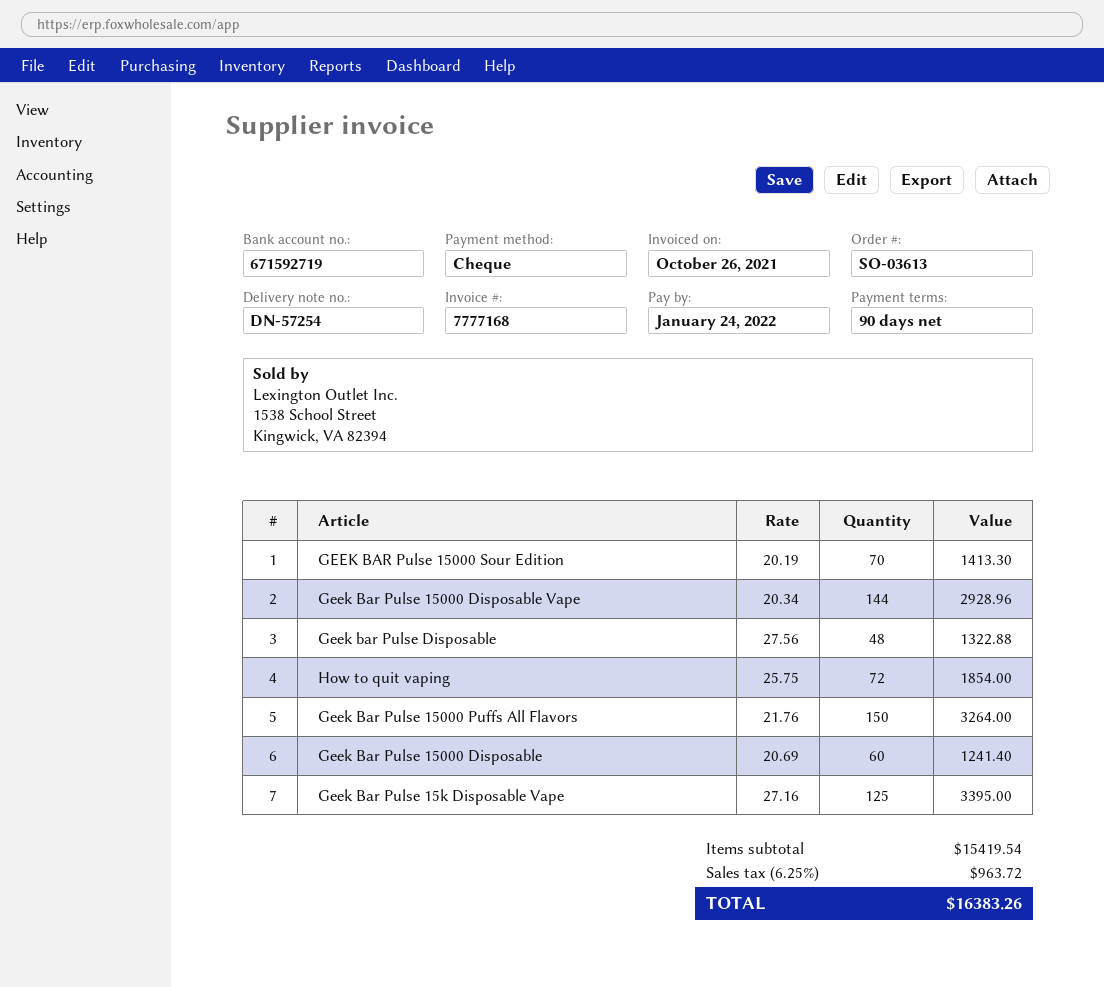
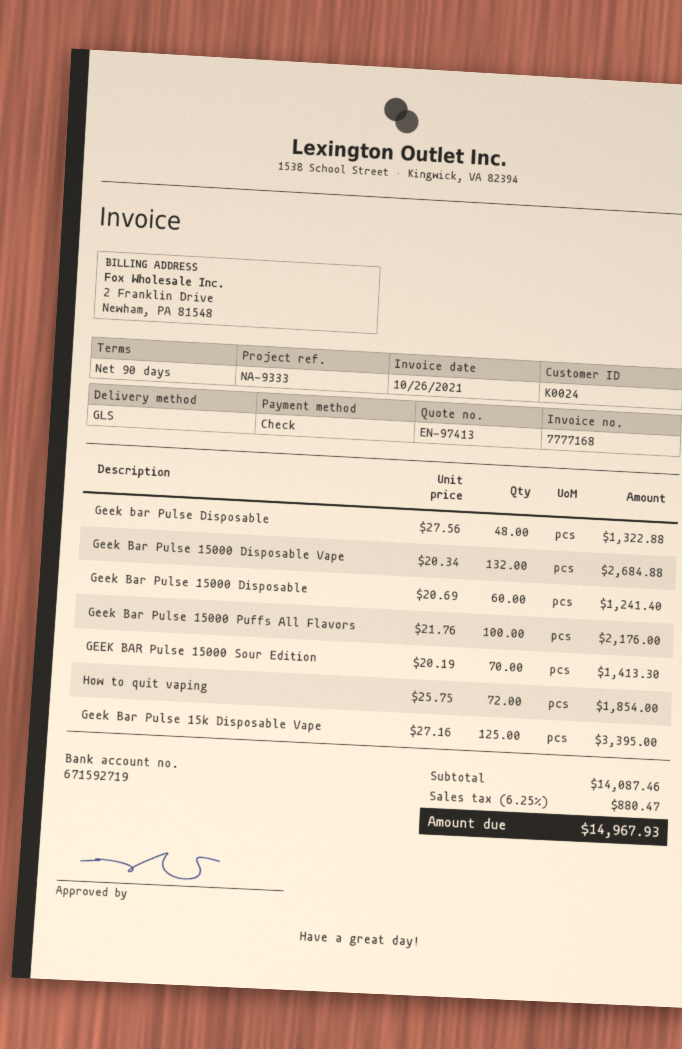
Geek Bar Pulse 15000 Disposable Vape: 144 x 20.34 = 2928.96 -> 132 x 20.34 = 2684.88
Geek Bar Pulse 15000 Puffs All Flavors: 150 x 21.76 = 3264.00 -> 100 x 21.76 = 2176.00
subtotal: 15419.54 -> 14087.46
tax: 6.25% = 963.72 -> 6.25% = 880.47
total: 16383.26 -> 14967.93

